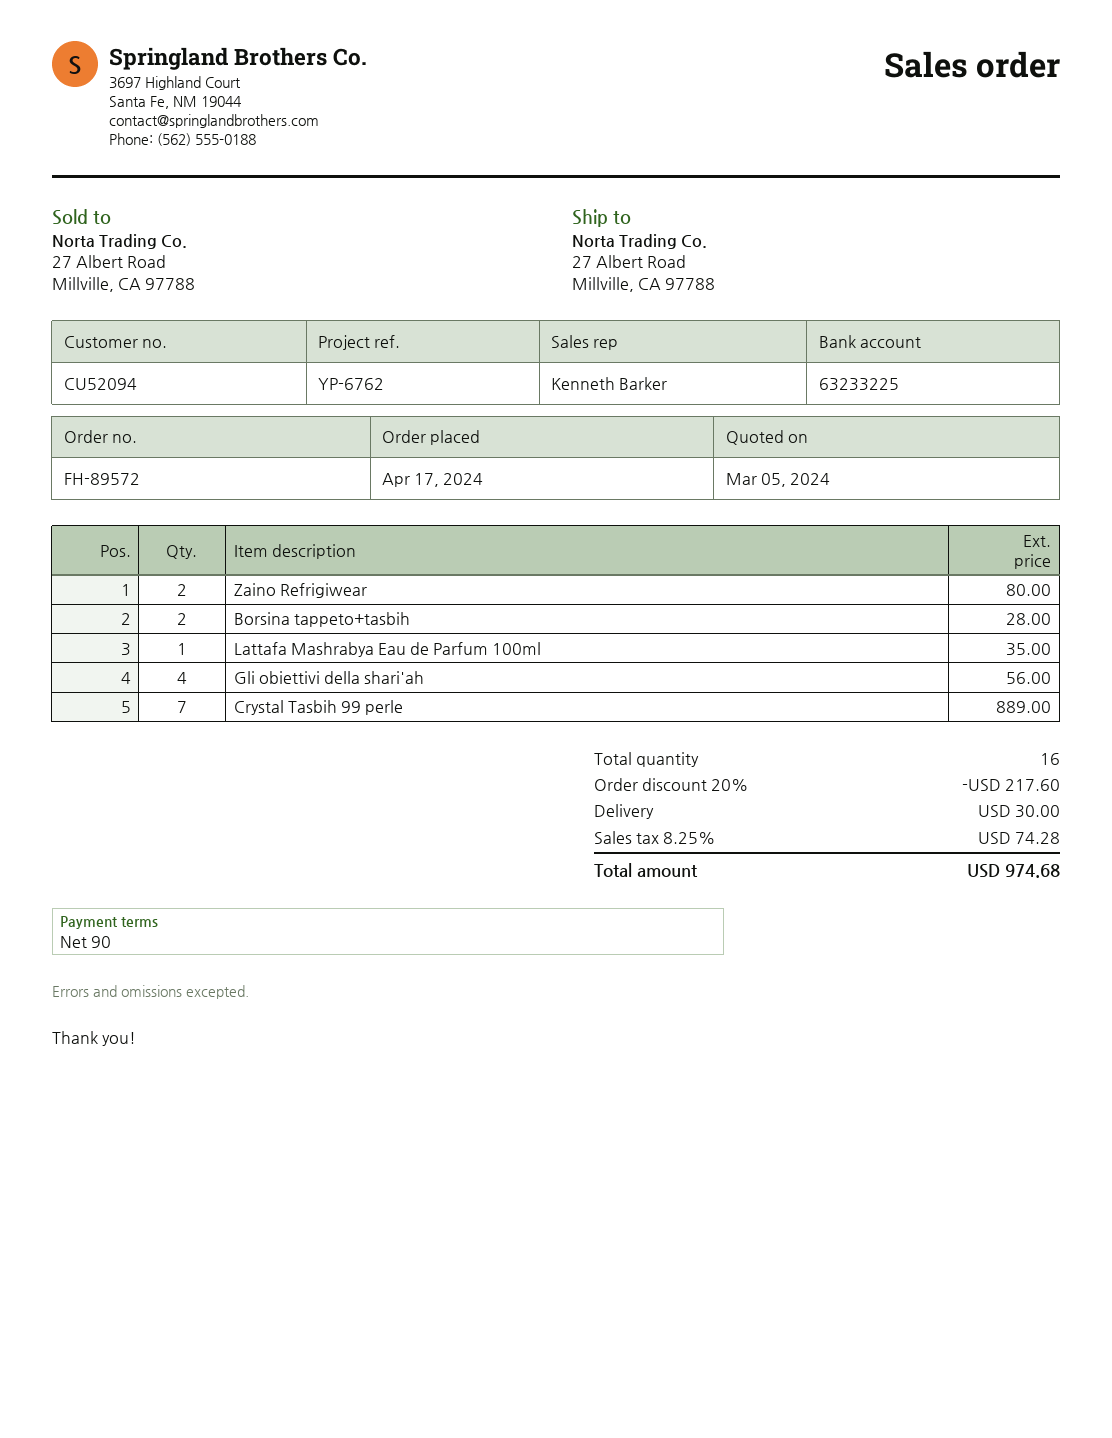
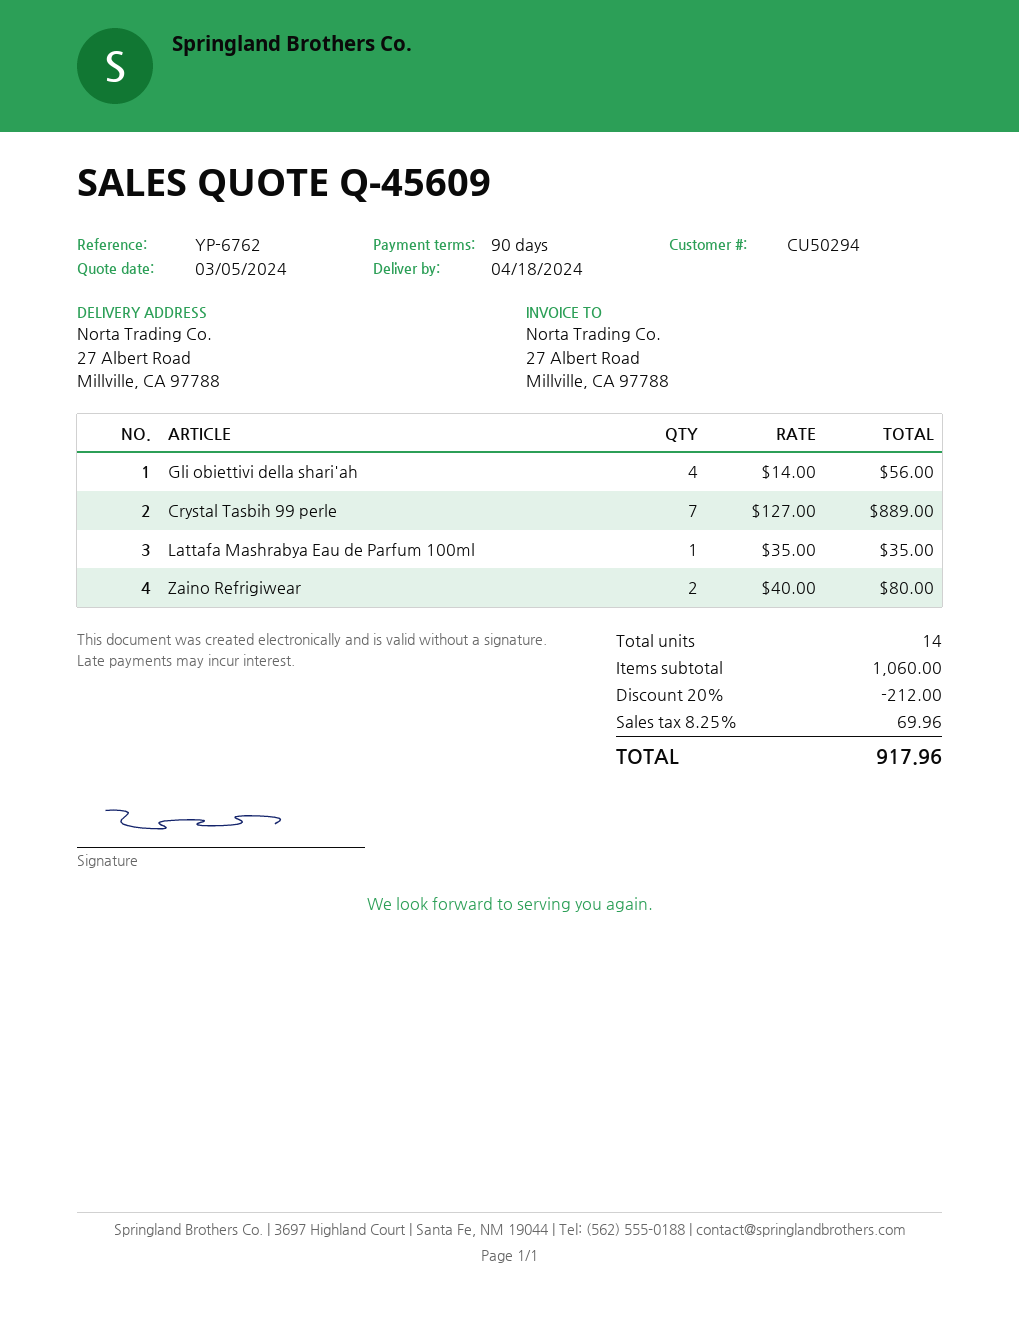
customer number: CU52094 -> CU50294
Borsina tappeto+tasbih: 2 for 28.00 -> none
total quantity: 16 -> 14
discount: 20% = 217.60 -> 20% = 212.00
shipping: 30.00 -> none
tax: 8.25% = 74.28 -> 8.25% = 69.96
total: 974.68 -> 917.96

